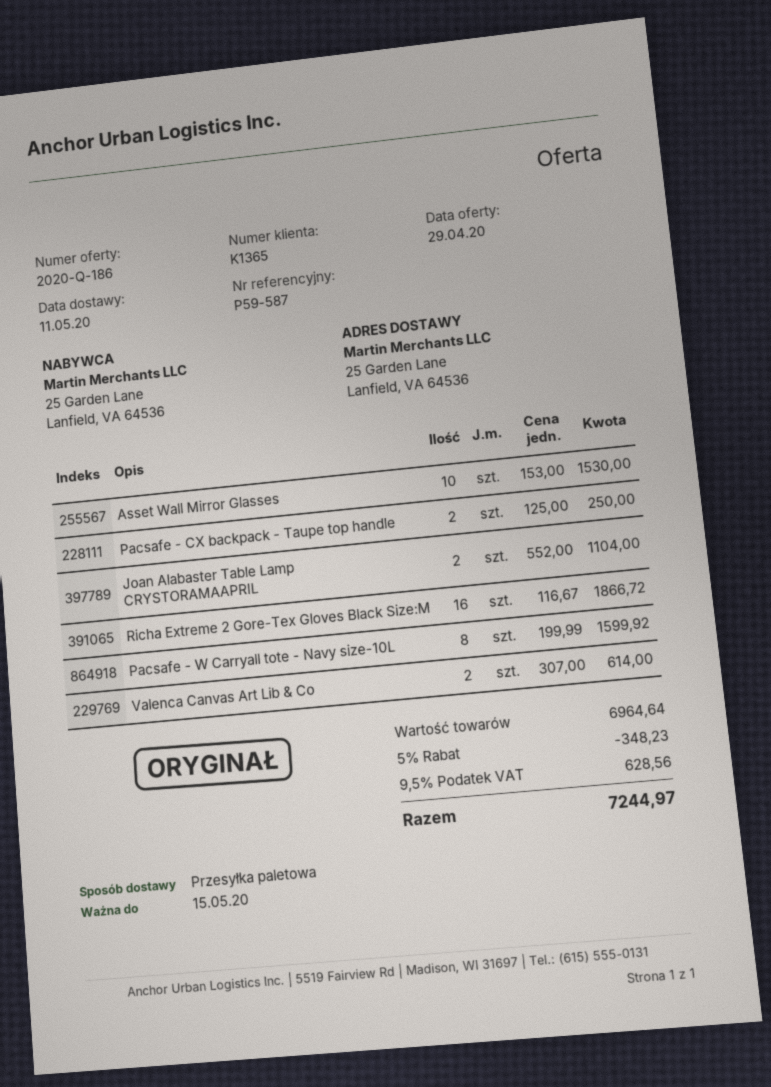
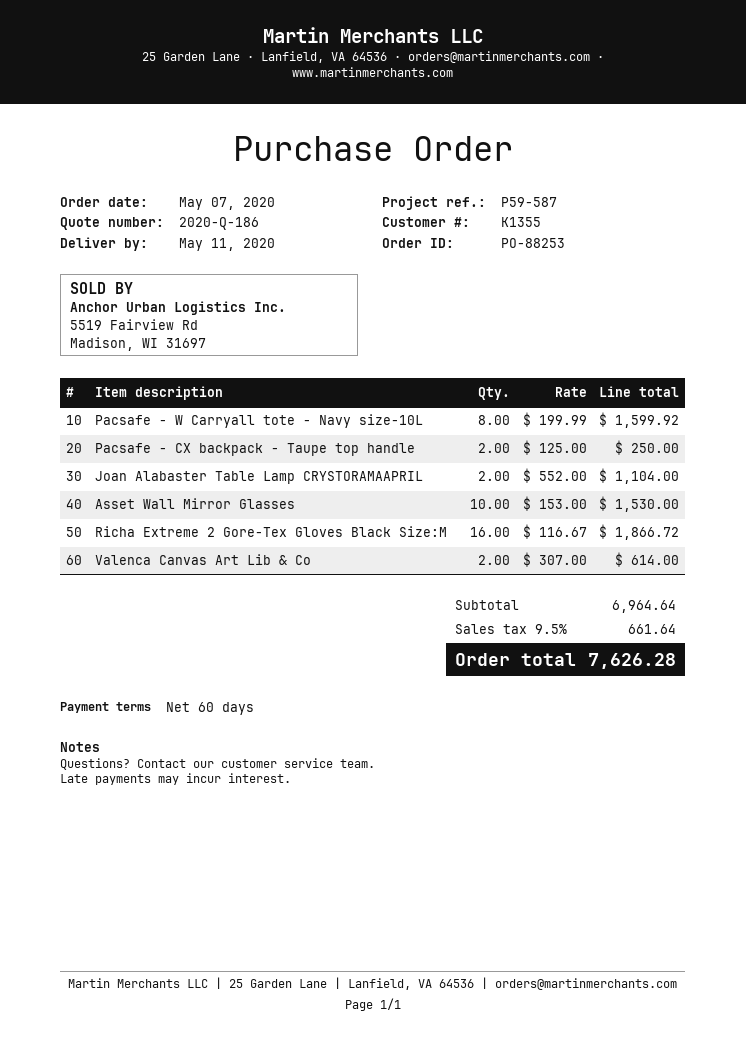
customer number: K1365 -> K1355
discount: 5% = 348.23 -> none
tax: 9.5% = 628.56 -> 9.5% = 661.64
total: 7244.97 -> 7626.28

